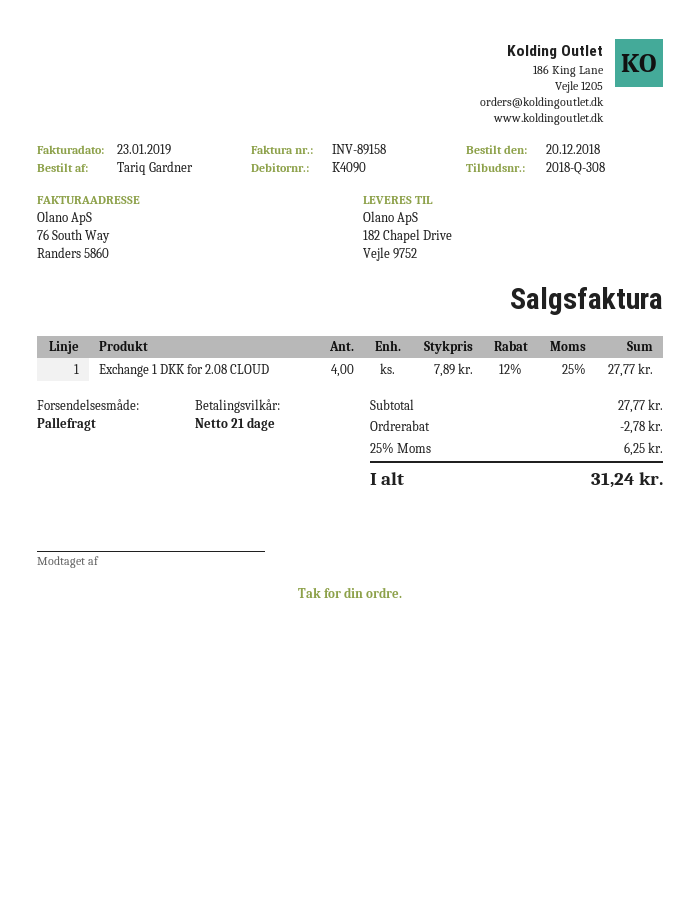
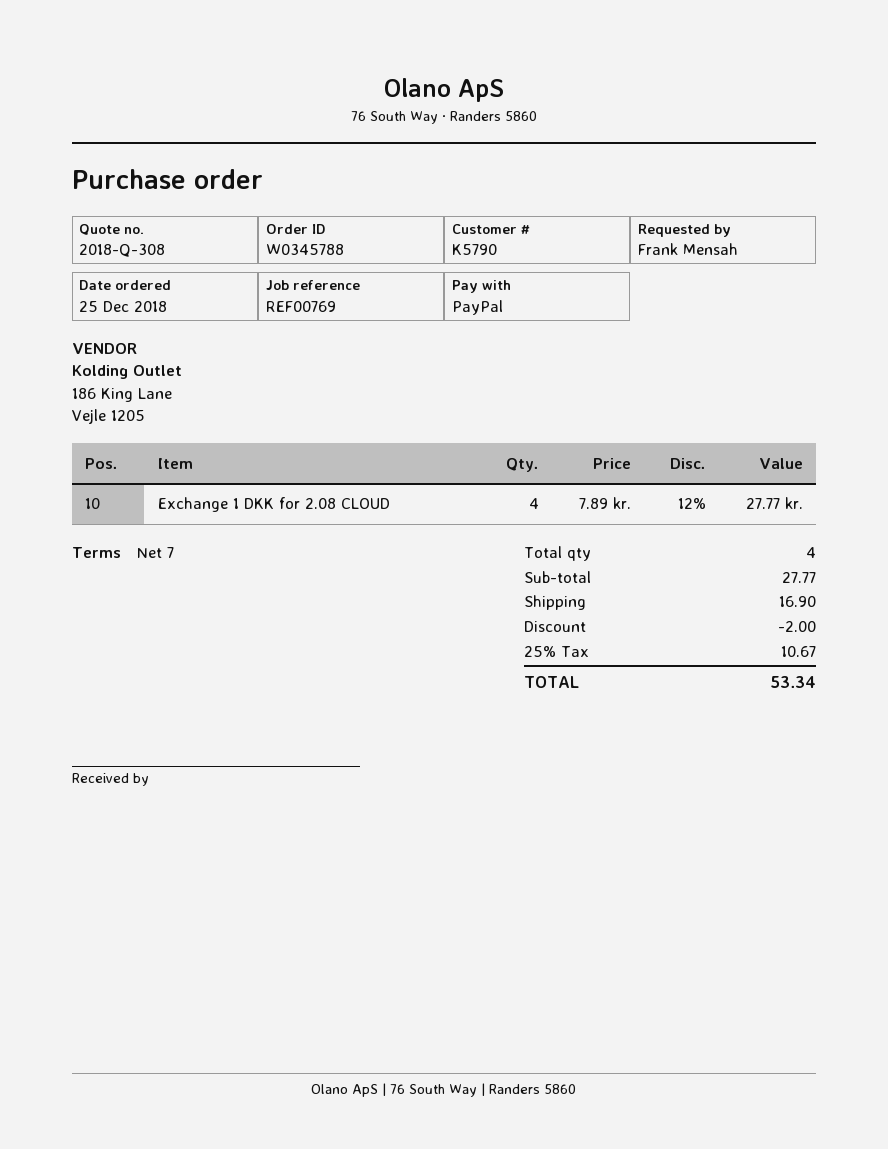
order date: 2018-12-20 -> 2018-12-25
payment terms: 21 days -> 7 days
customer number: K4090 -> K5790
ordered by: Tariq Gardner -> Frank Mensah
discount: 2.78 -> 2.00
shipping: none -> 16.90
tax: 25% = 6.25 -> 25% = 10.67
total: 31.24 -> 53.34

